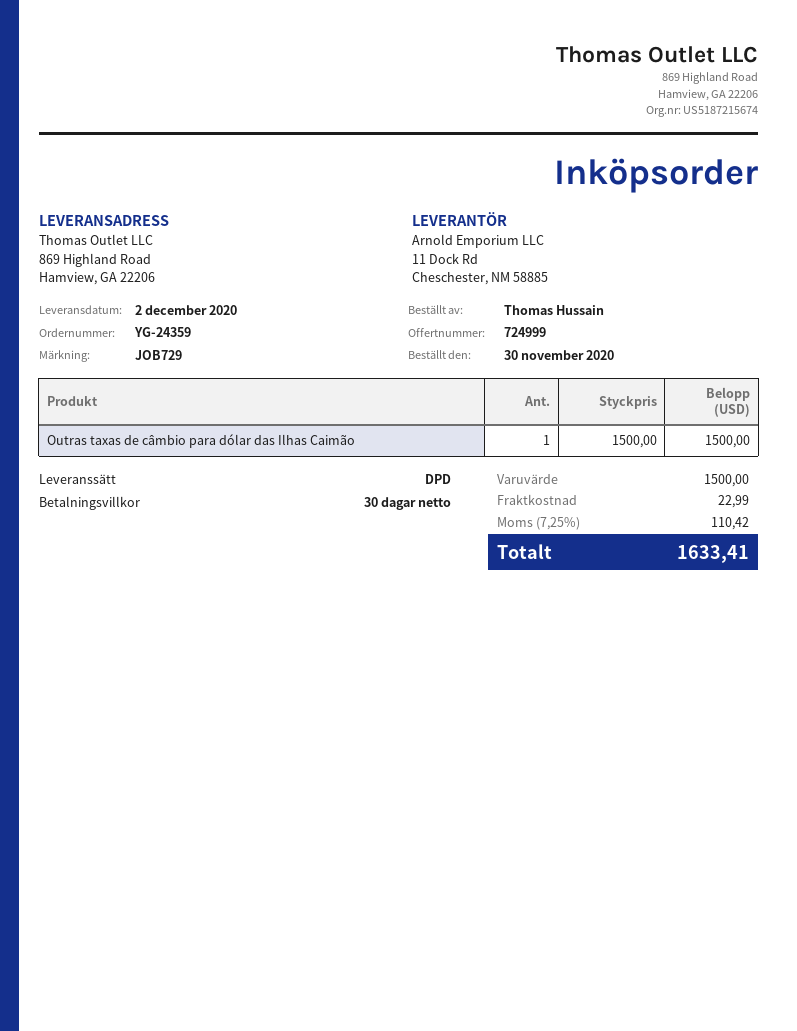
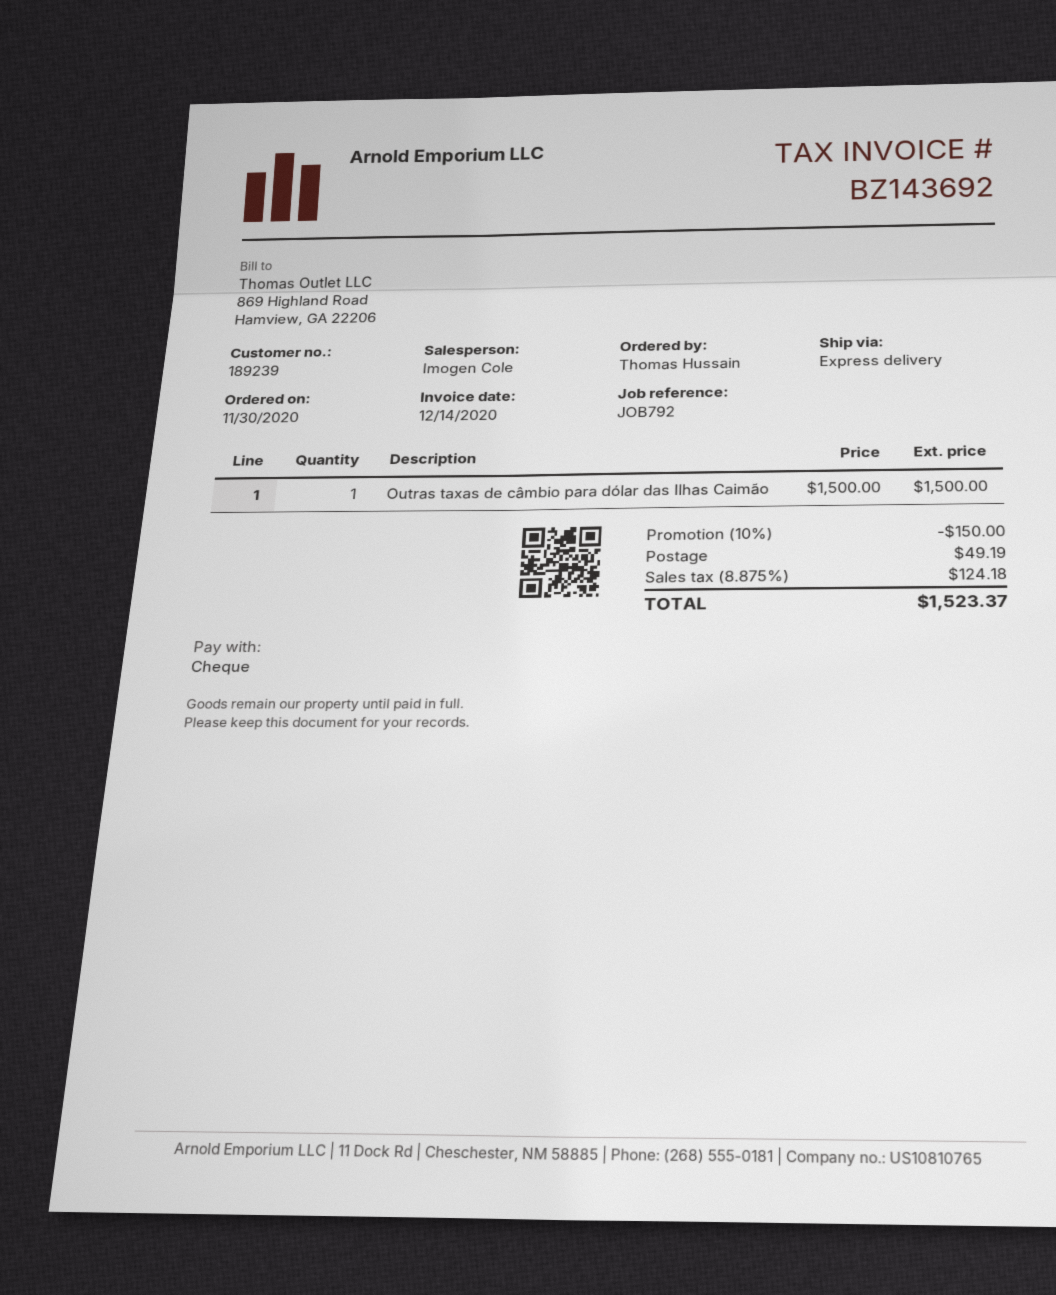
reference: JOB729 -> JOB792
shipping method: DPD -> express
discount: none -> 10% = 150.00
shipping: 22.99 -> 49.19
tax: 7.25% = 110.42 -> 8.875% = 124.18
total: 1633.41 -> 1523.37

